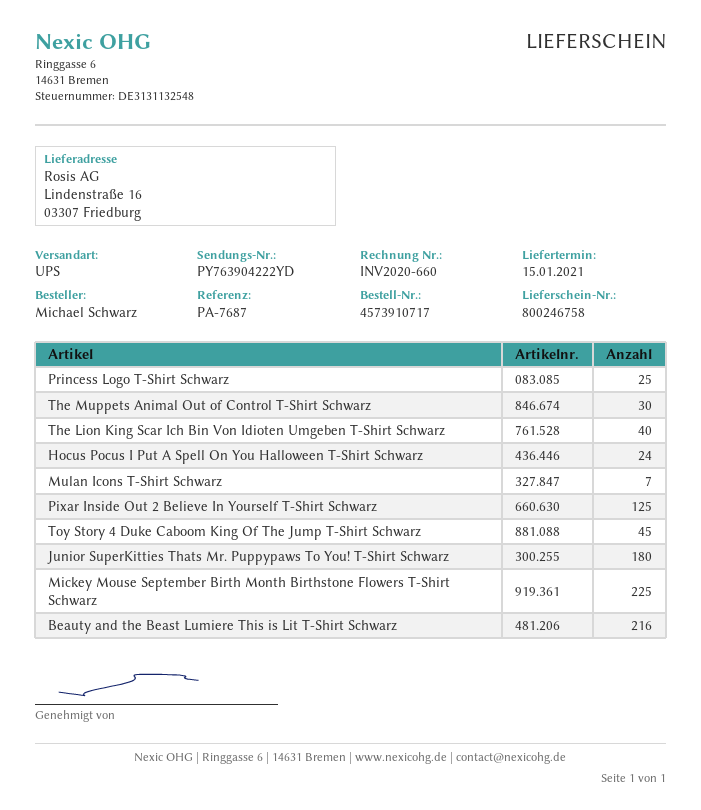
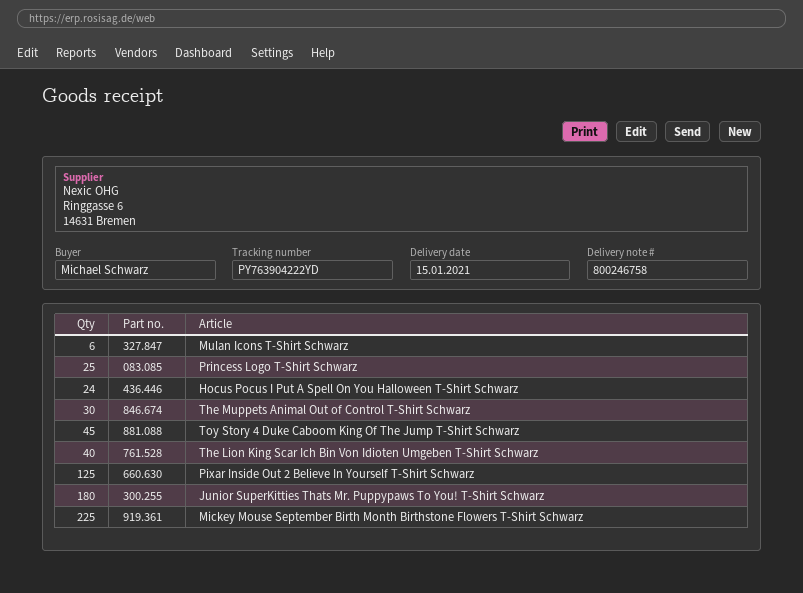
Mulan Icons T-Shirt Schwarz: 7 -> 6
Beauty and the Beast Lumiere This is Lit T-Shirt Schwarz: 216 -> none

